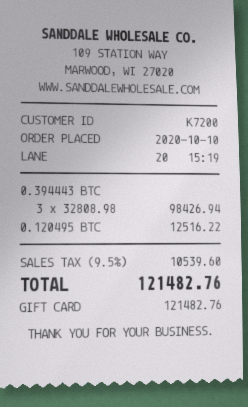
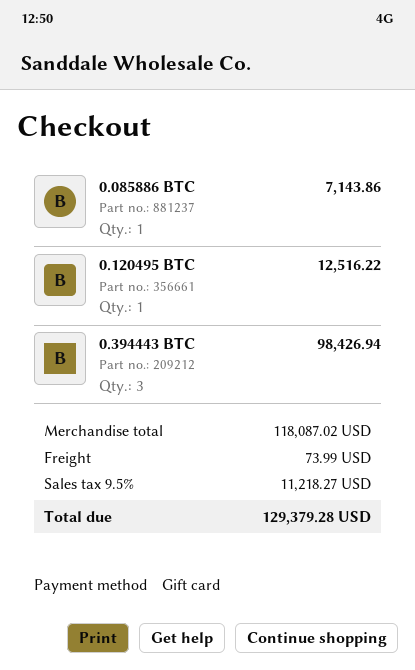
0.085886 BTC: none -> 1 for 7143.86
shipping: none -> 73.99
tax: 9.5% = 10539.60 -> 9.5% = 11218.27
total: 121482.76 -> 129379.28

